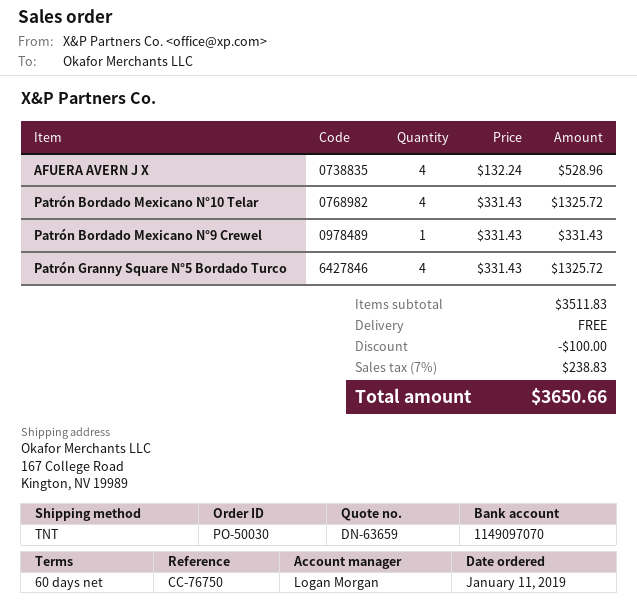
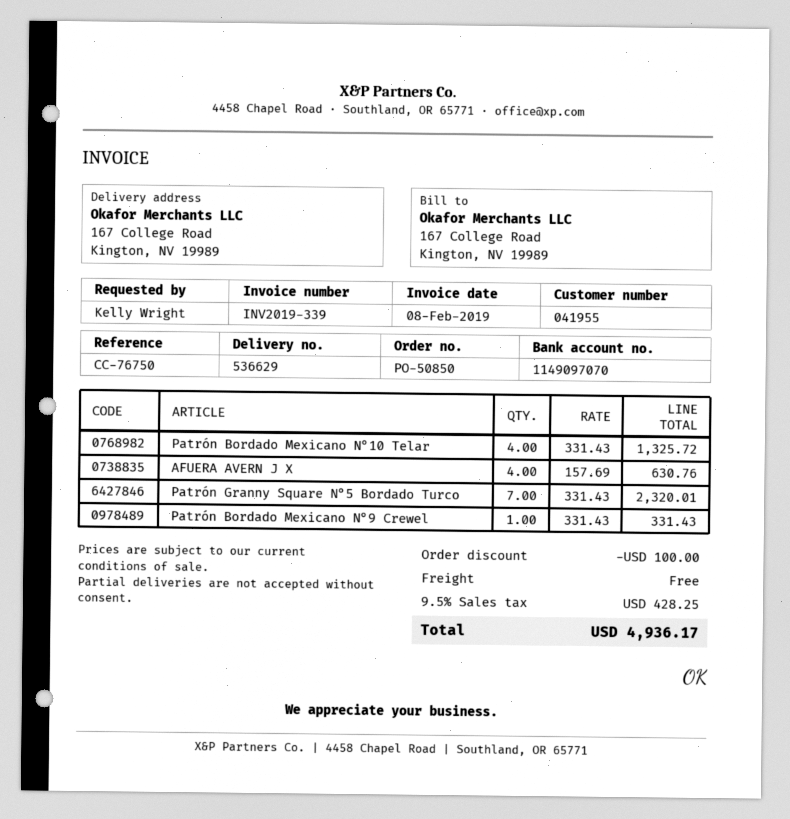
order number: PO-50030 -> PO-50850
AFUERA AVERN J X: 4 x 132.24 = 528.96 -> 4 x 157.69 = 630.76
Patrón Granny Square N°5 Bordado Turco: 4 x 331.43 = 1325.72 -> 7 x 331.43 = 2320.01
tax: 7% = 238.83 -> 9.5% = 428.25
total: 3650.66 -> 4936.17

